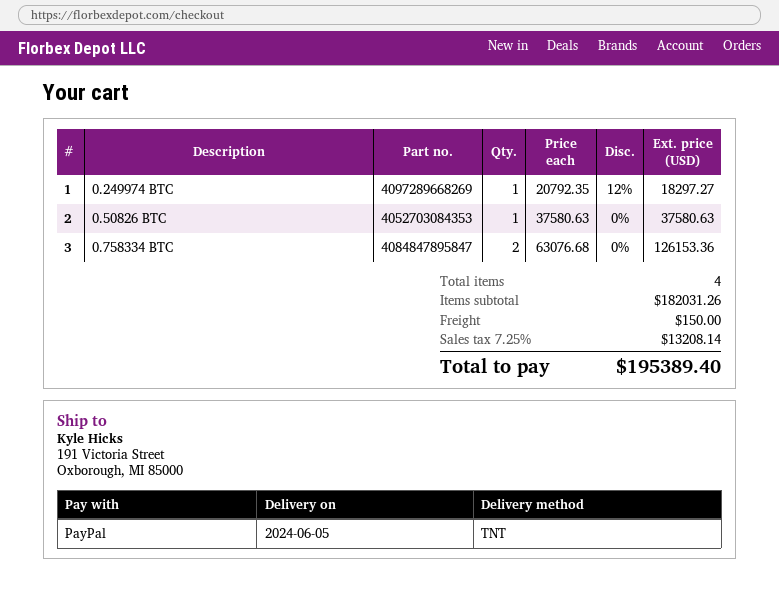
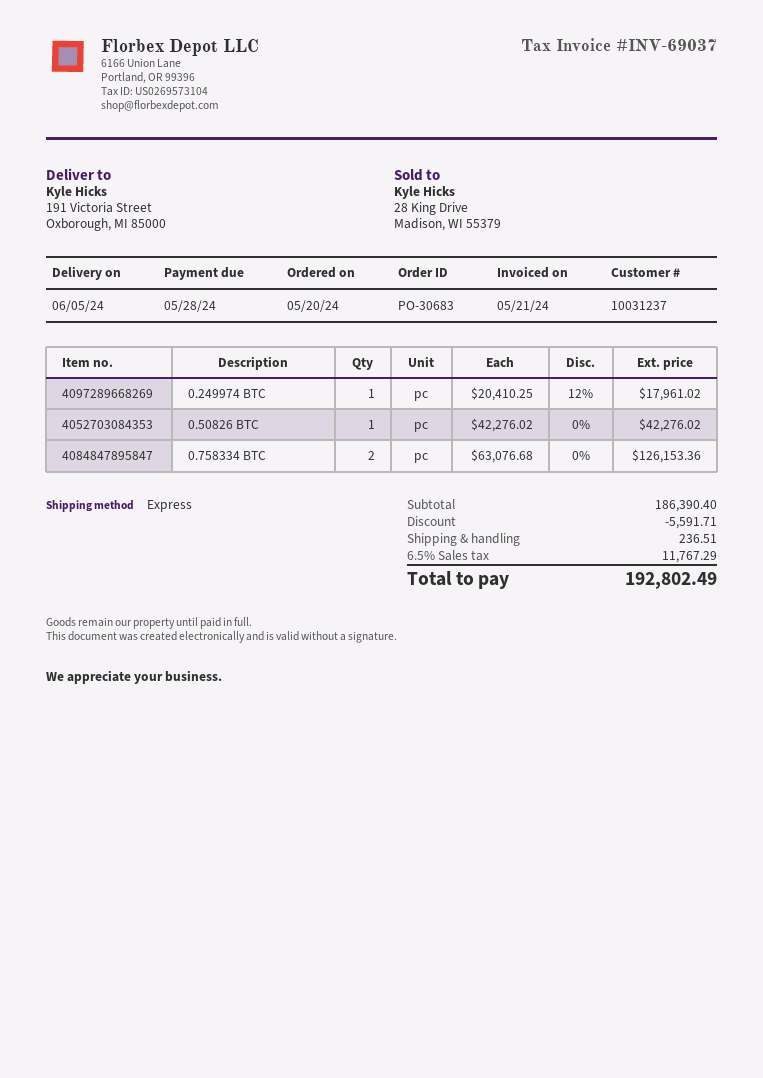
shipping method: TNT -> express
0.249974 BTC: 1 x 20792.35 - 12% = 18297.27 -> 1 x 20410.25 - 12% = 17961.02
0.50826 BTC: 1 x 37580.63 = 37580.63 -> 1 x 42276.02 = 42276.02
subtotal: 182031.26 -> 186390.40
discount: none -> 5591.71
shipping: 150.00 -> 236.51
tax: 7.25% = 13208.14 -> 6.5% = 11767.29
total: 195389.40 -> 192802.49

